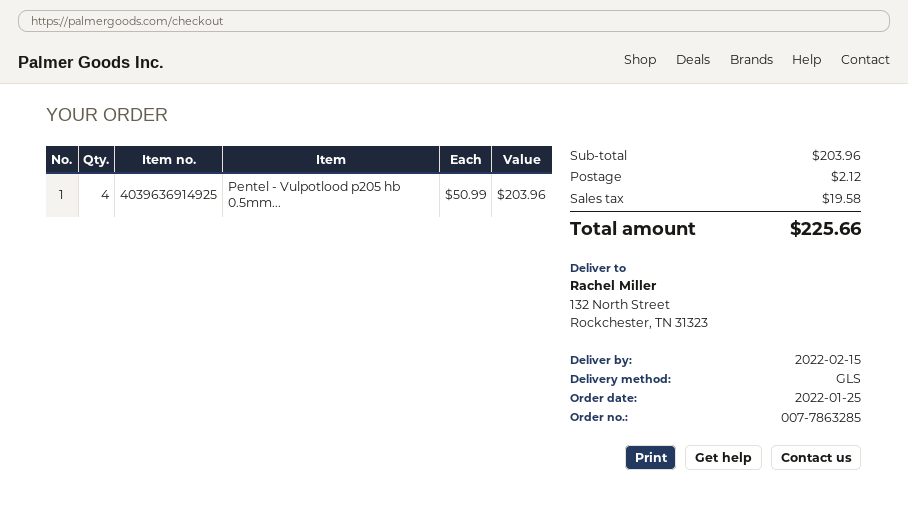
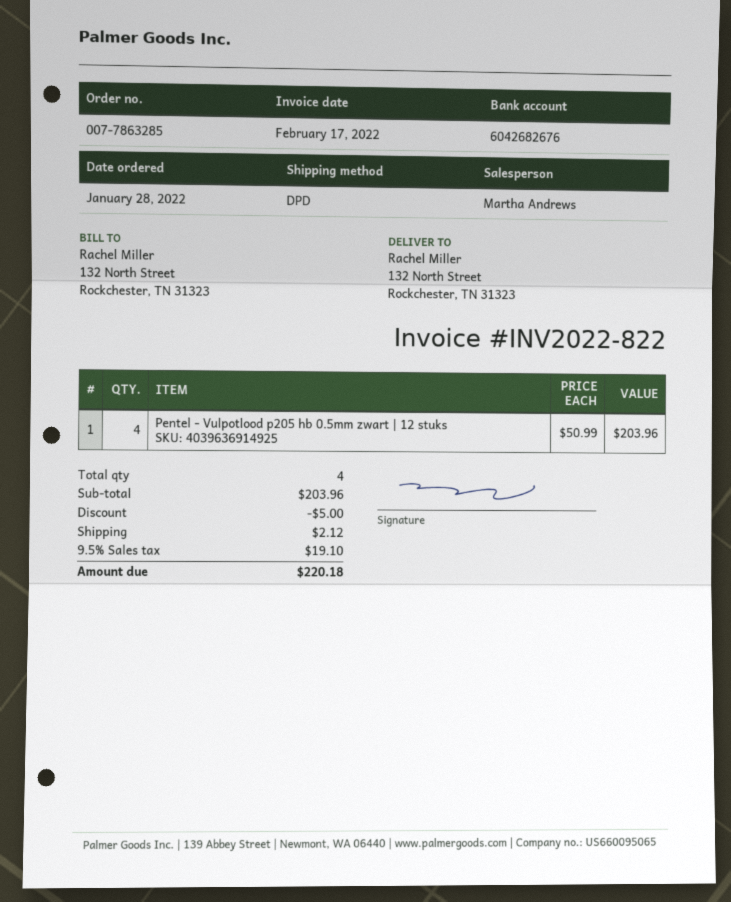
order date: 2022-01-25 -> 2022-01-28
shipping method: GLS -> DPD
discount: none -> 5.00
tax: 19.58 -> 19.10
total: 225.66 -> 220.18

